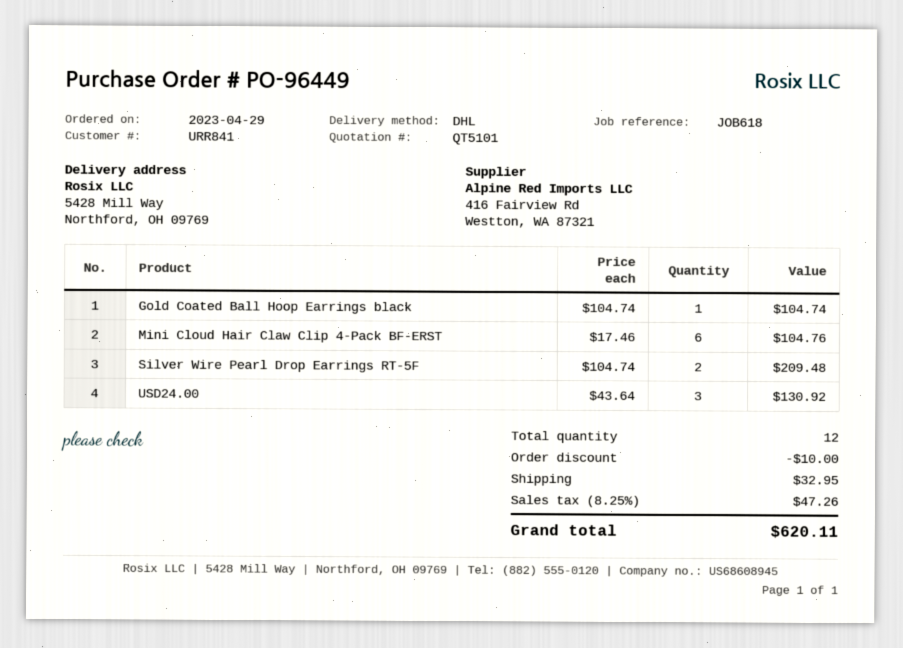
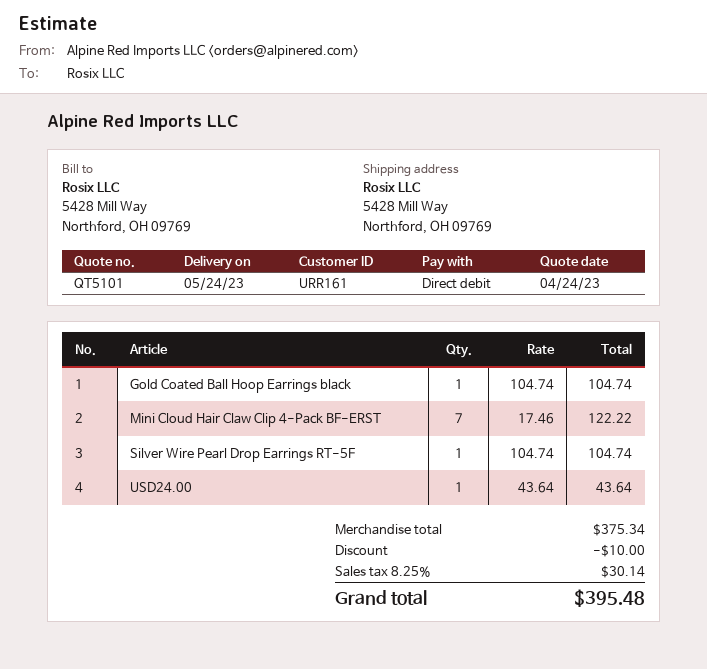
customer number: URR841 -> URR161
Mini Cloud Hair Claw Clip 4-Pack BF-ERST: 6 x 17.46 = 104.76 -> 7 x 17.46 = 122.22
Silver Wire Pearl Drop Earrings RT-5F: 2 x 104.74 = 209.48 -> 1 x 104.74 = 104.74
USD24.00: 3 x 43.64 = 130.92 -> 1 x 43.64 = 43.64
shipping: 32.95 -> none
tax: 8.25% = 47.26 -> 8.25% = 30.14
total: 620.11 -> 395.48

